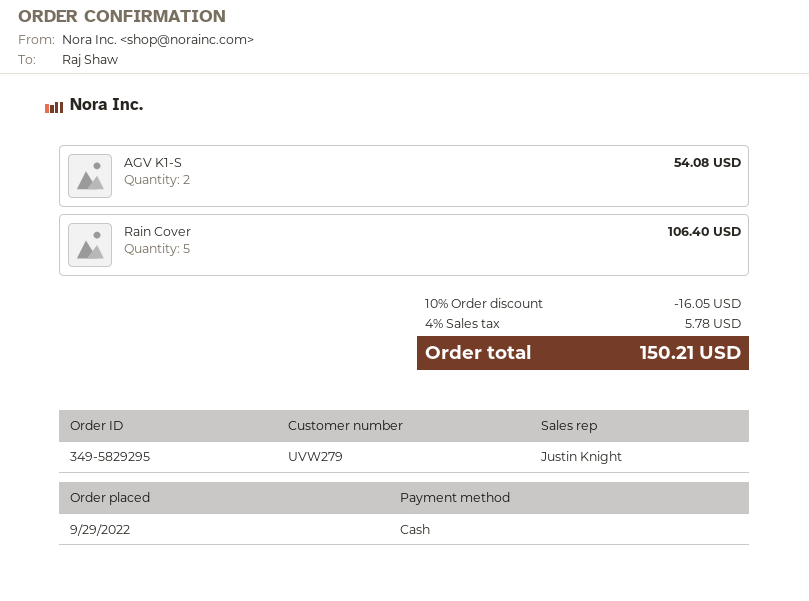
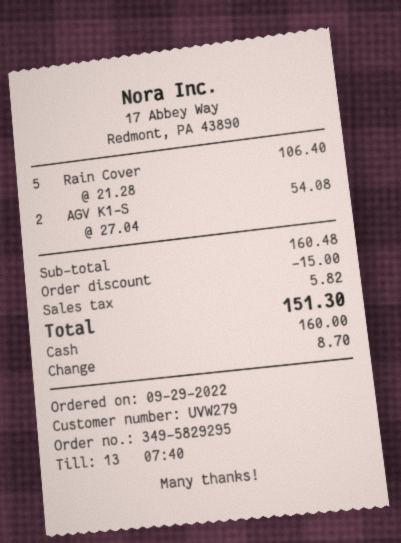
discount: 16.05 -> 15.00
tax: 5.78 -> 5.82
total: 150.21 -> 151.30

